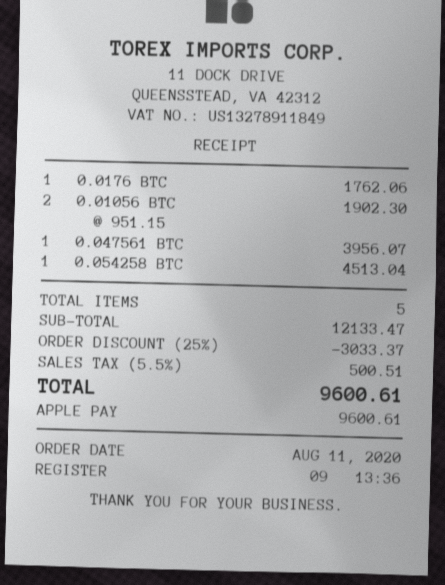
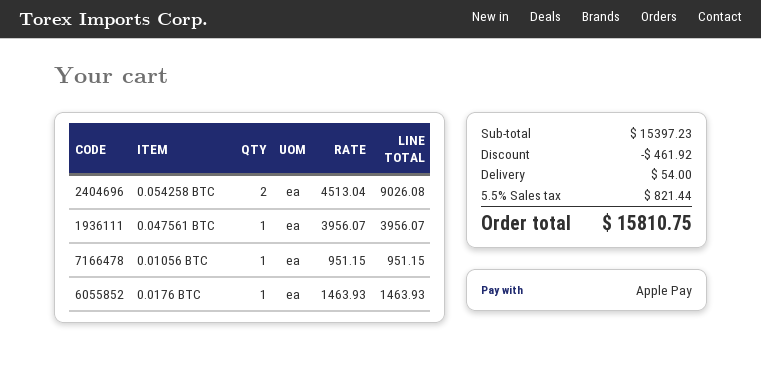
0.0176 BTC: 1 x 1762.06 = 1762.06 -> 1 x 1463.93 = 1463.93
0.01056 BTC: 2 x 951.15 = 1902.30 -> 1 x 951.15 = 951.15
0.054258 BTC: 1 x 4513.04 = 4513.04 -> 2 x 4513.04 = 9026.08
subtotal: 12133.47 -> 15397.23
discount: 3033.37 -> 461.92
shipping: none -> 54.00
tax: 5.5% = 500.51 -> 5.5% = 821.44
total: 9600.61 -> 15810.75

